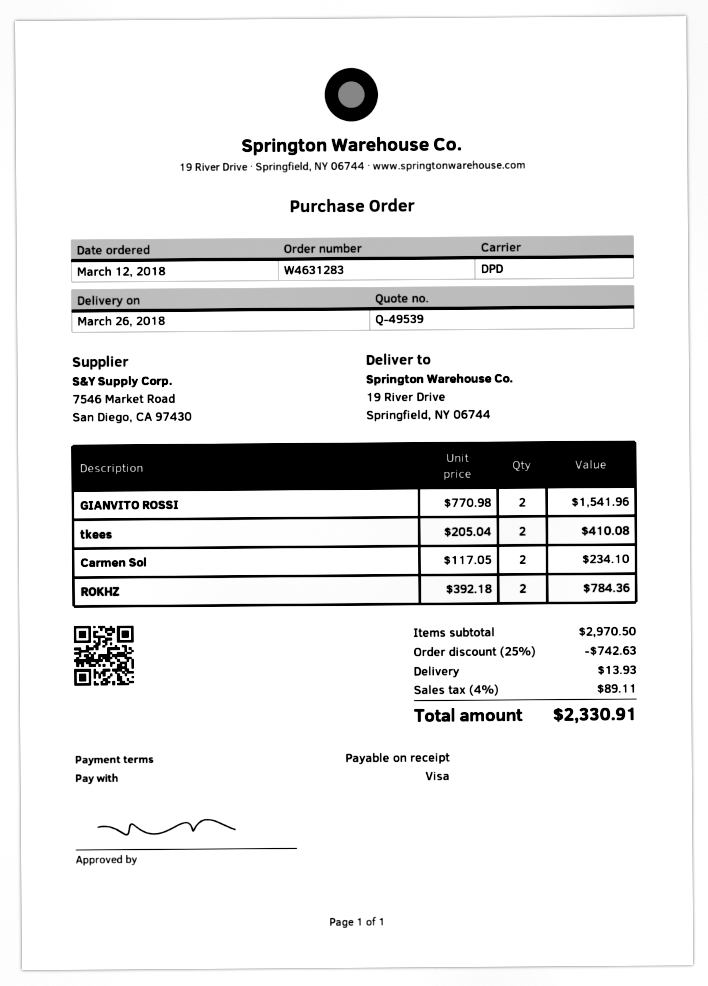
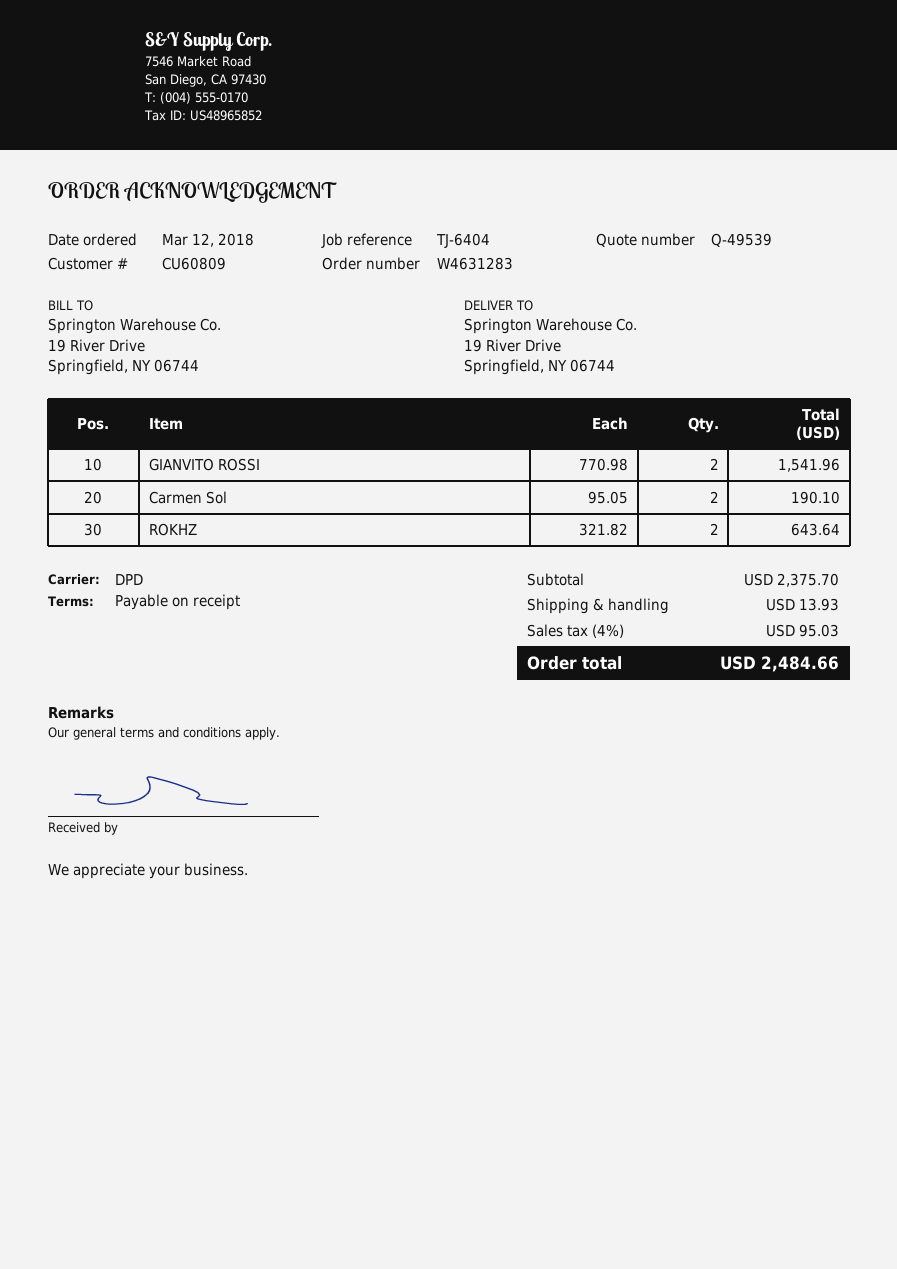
tkees: 2 x 205.04 = 410.08 -> none
Carmen Sol: 2 x 117.05 = 234.10 -> 2 x 95.05 = 190.10
ROKHZ: 2 x 392.18 = 784.36 -> 2 x 321.82 = 643.64
subtotal: 2970.50 -> 2375.70
discount: 25% = 742.63 -> none
tax: 4% = 89.11 -> 4% = 95.03
total: 2330.91 -> 2484.66

